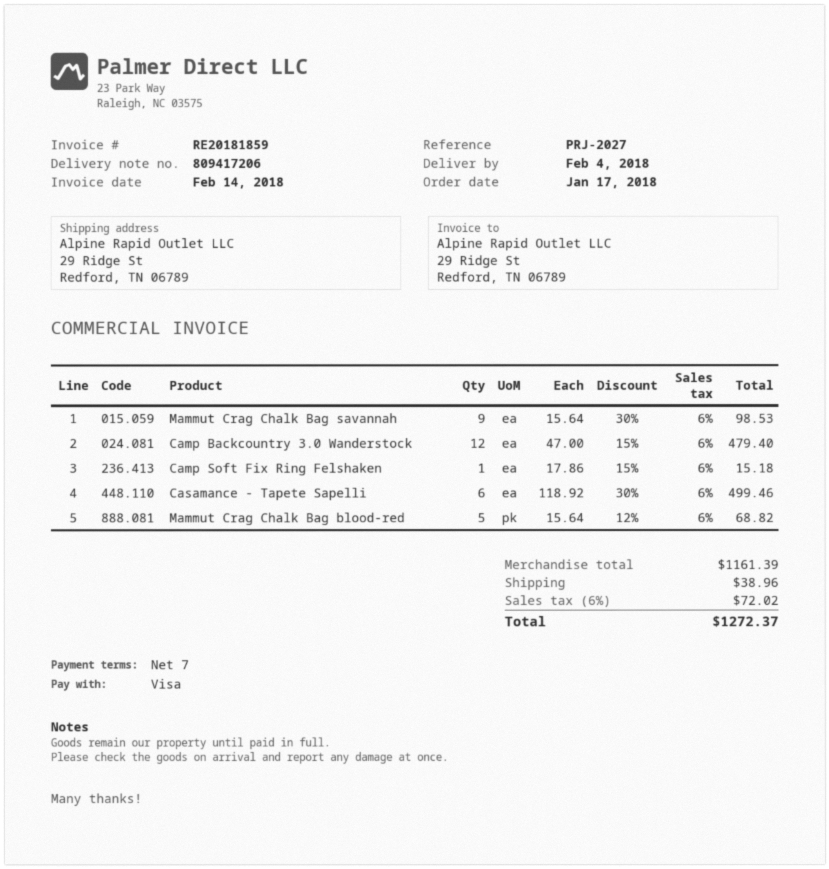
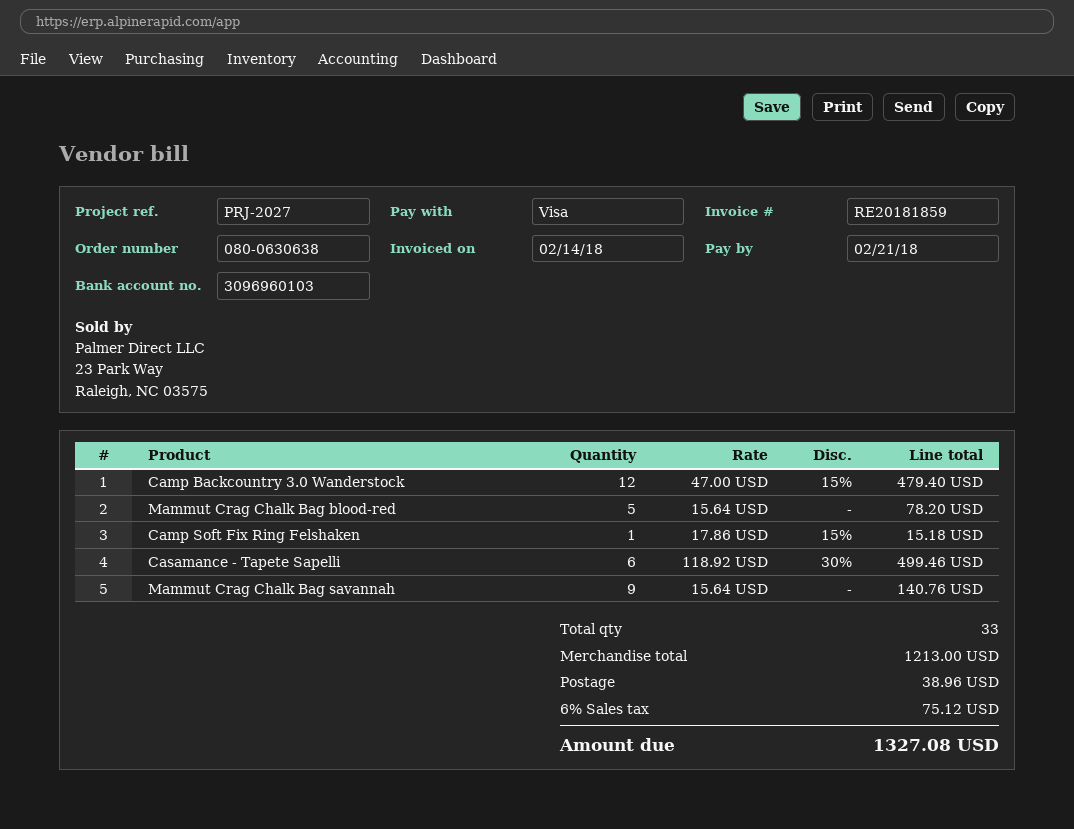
Mammut Crag Chalk Bag savannah: 9 x 15.64 - 30% = 98.53 -> 9 x 15.64 = 140.76
Mammut Crag Chalk Bag blood-red: 5 x 15.64 - 12% = 68.82 -> 5 x 15.64 = 78.20
subtotal: 1161.39 -> 1213.00
tax: 6% = 72.02 -> 6% = 75.12
total: 1272.37 -> 1327.08

